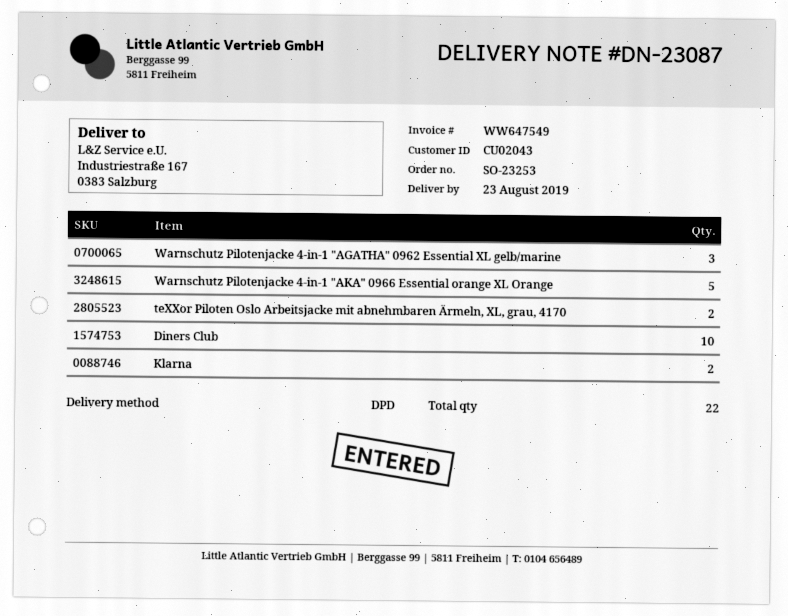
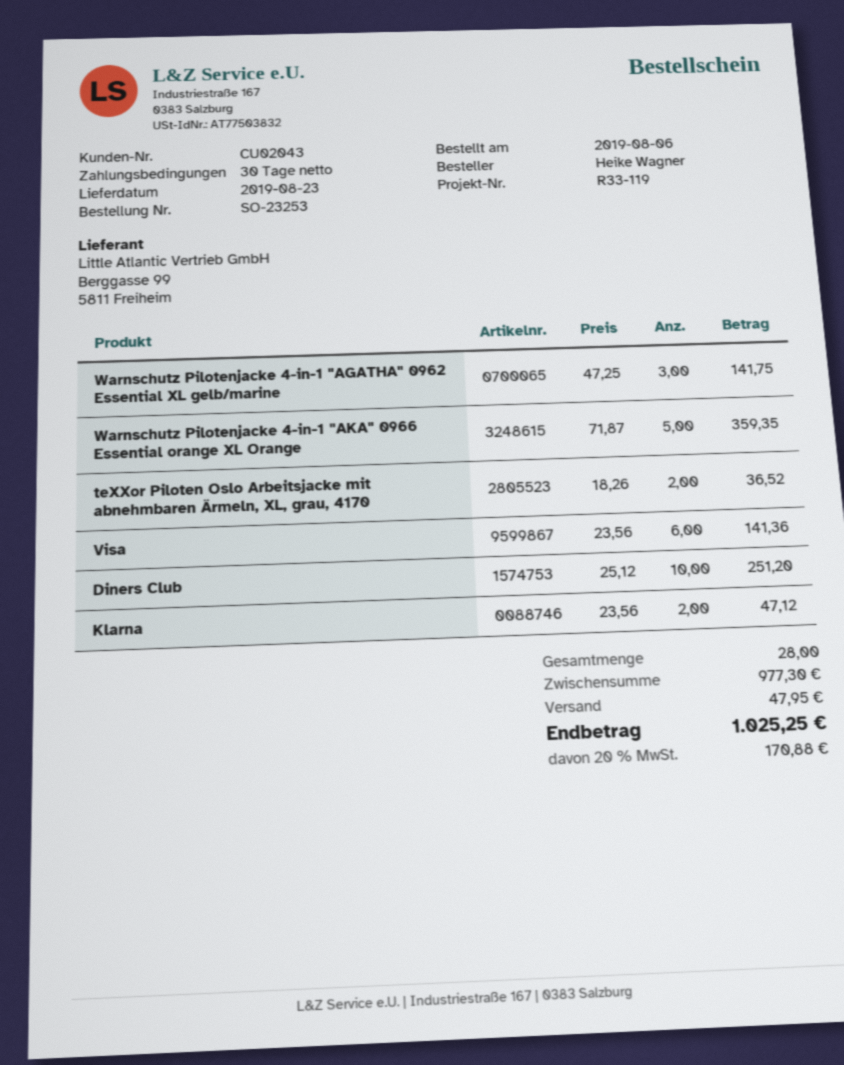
Visa: none -> 6
total quantity: 22 -> 28

